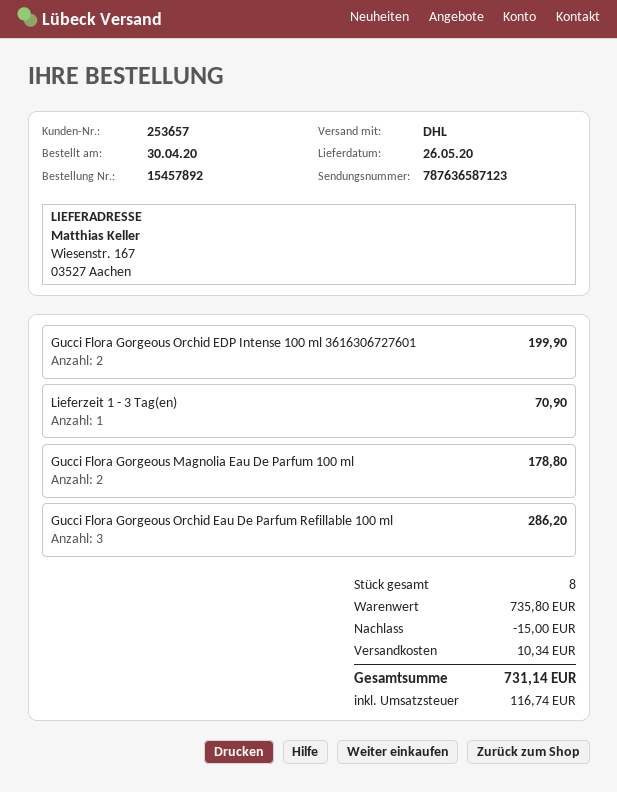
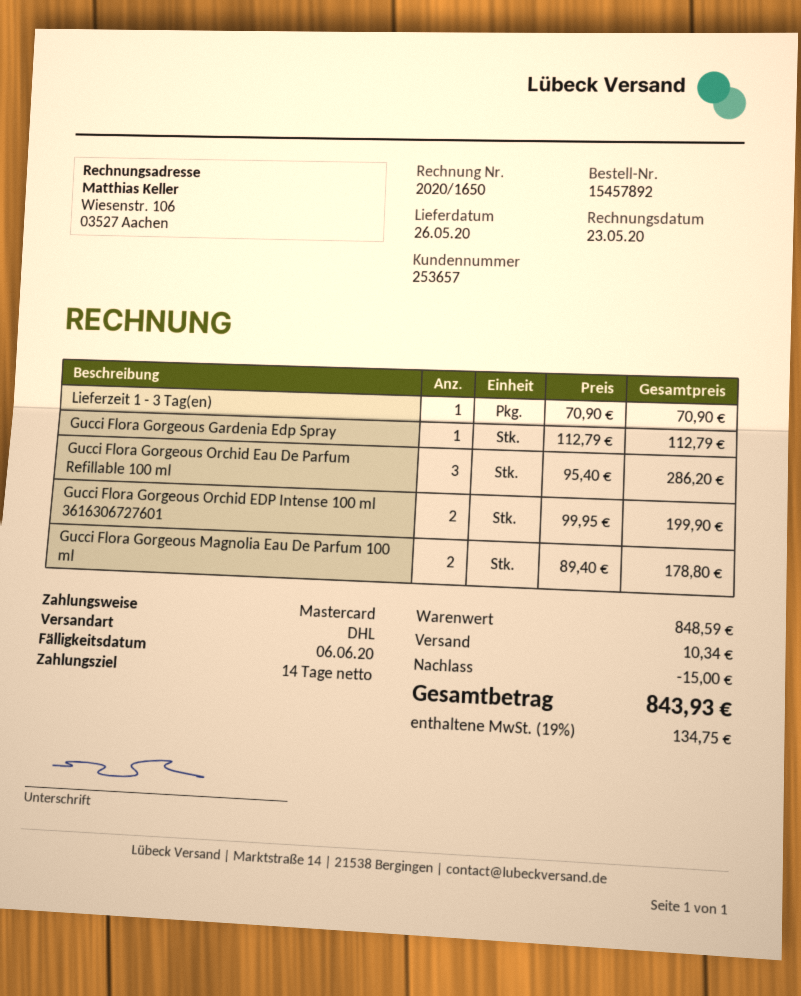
Gucci Flora Gorgeous Gardenia Edp Spray: none -> 1 for 112.79
subtotal: 735.80 -> 848.59
tax: 116.74 -> 134.75
total: 731.14 -> 843.93

